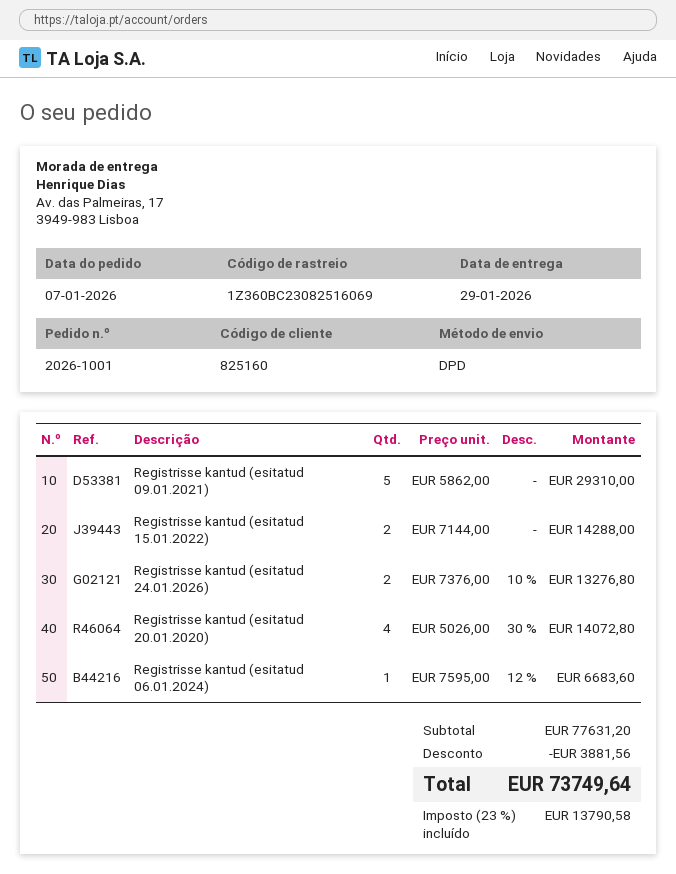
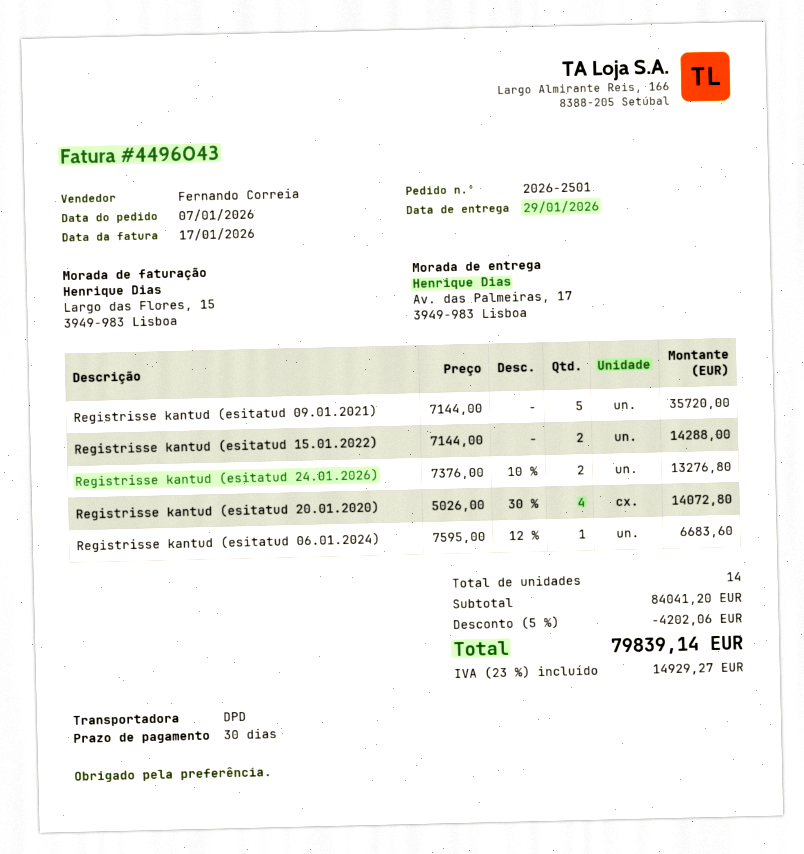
order number: 2026-1001 -> 2026-2501
Registrisse kantud (esitatud 09.01.2021): 5 x 5862.00 = 29310.00 -> 5 x 7144.00 = 35720.00
subtotal: 77631.20 -> 84041.20
discount: 3881.56 -> 4202.06
tax: 23% = 13790.58 -> 23% = 14929.27
total: 73749.64 -> 79839.14

